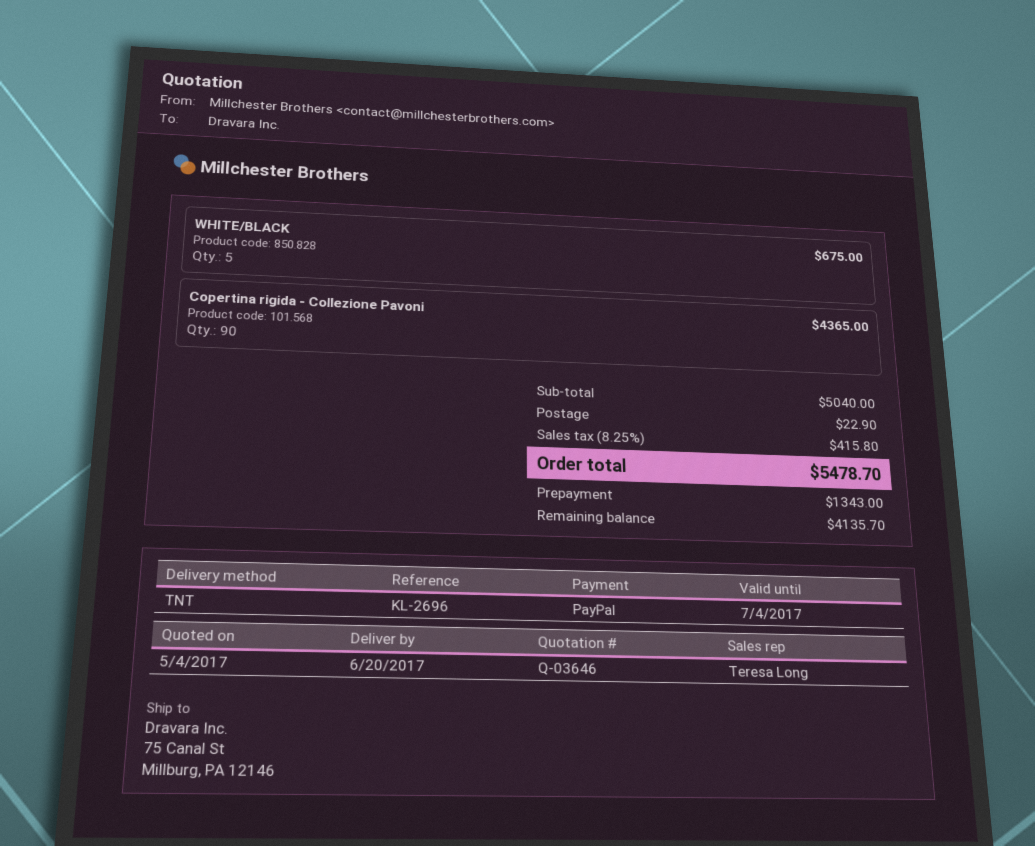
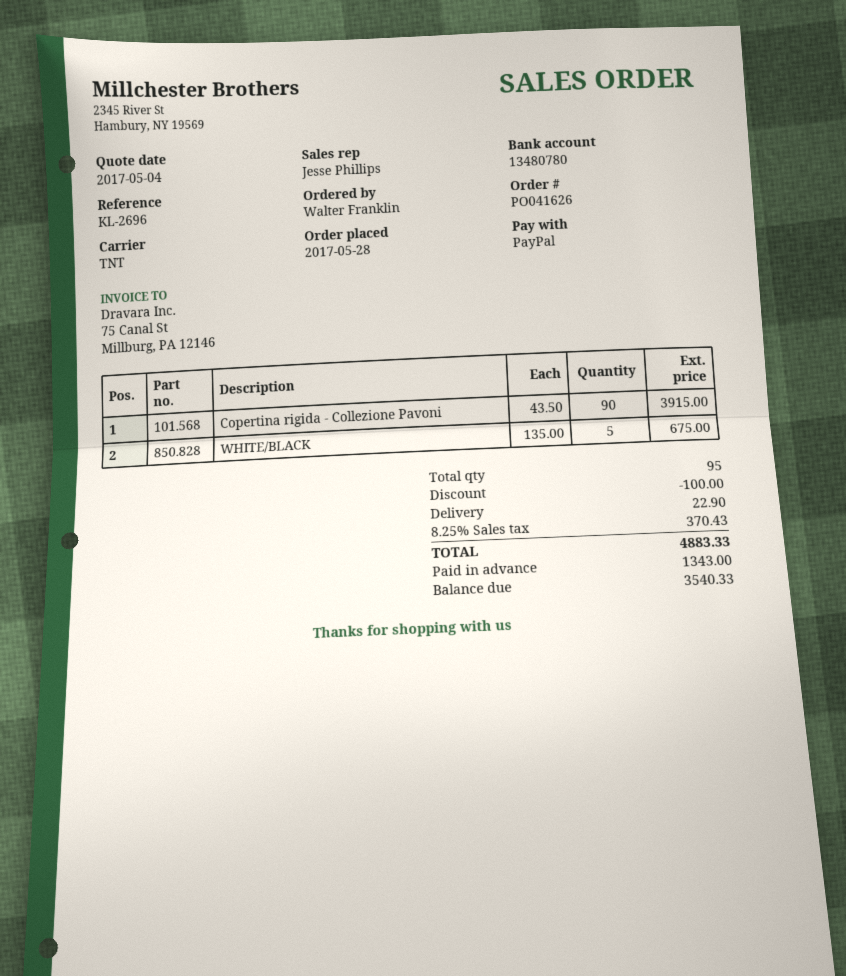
sales rep: Teresa Long -> Jesse Phillips
Copertina rigida - Collezione Pavoni: 90 for 4365.00 -> 90 for 3915.00
discount: none -> 100.00
tax: 8.25% = 415.80 -> 8.25% = 370.43
total: 5478.70 -> 4883.33
balance: 4135.70 -> 3540.33

